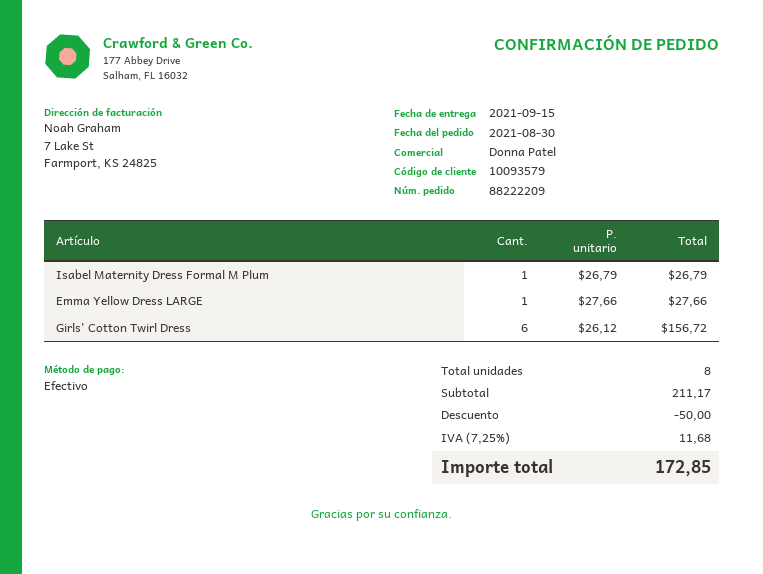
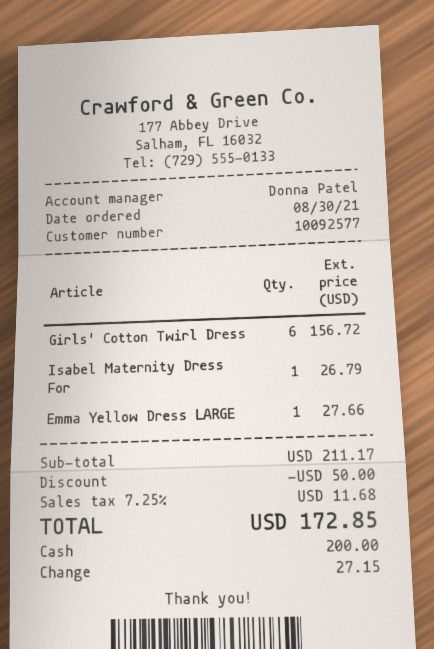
customer number: 10093579 -> 10092577

